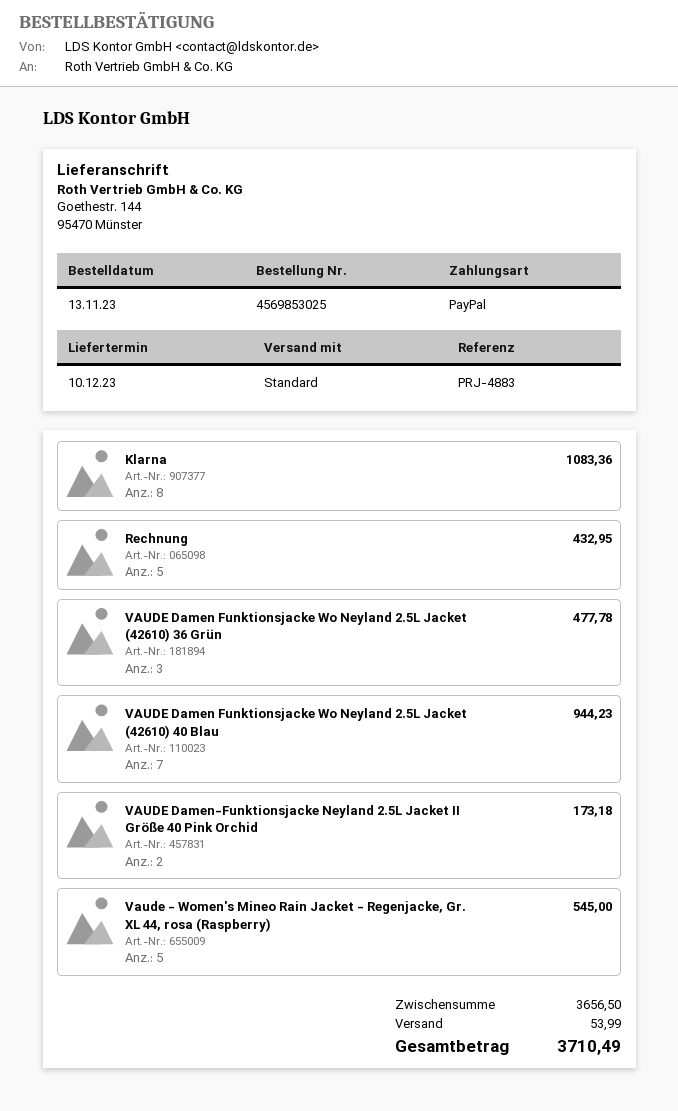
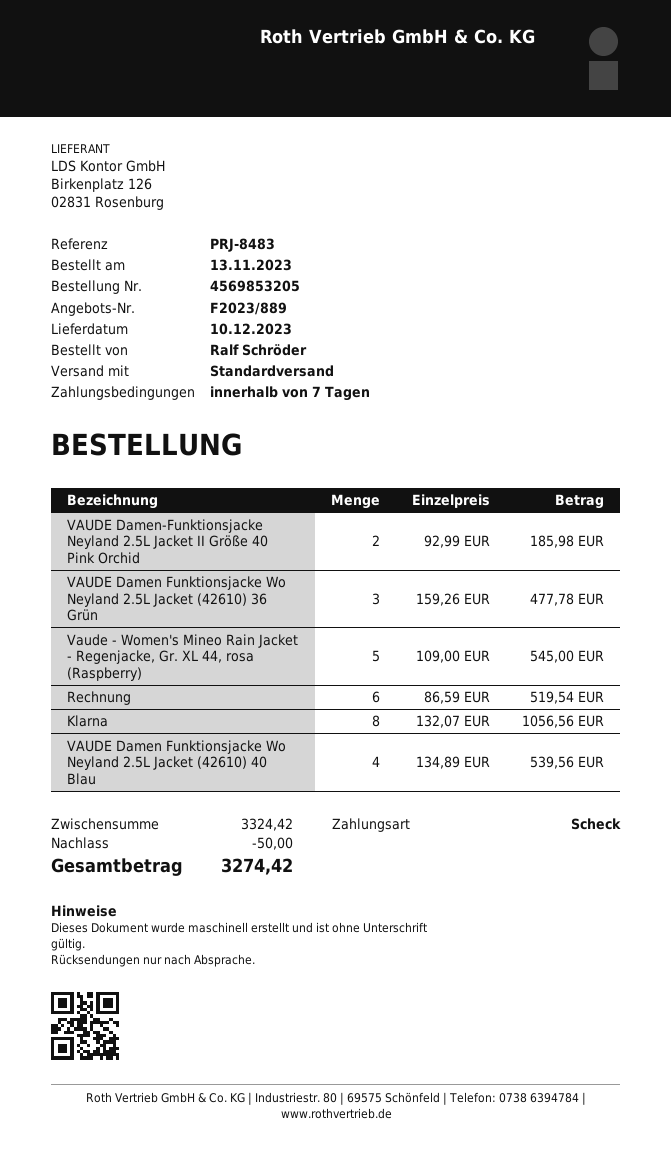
order number: 4569853025 -> 4569853205
reference: PRJ-4883 -> PRJ-8483
payment method: PayPal -> cheque
Klarna: 8 for 1083.36 -> 8 for 1056.56
Rechnung: 5 for 432.95 -> 6 for 519.54
VAUDE Damen Funktionsjacke Wo Neyland 2.5L Jacket (42610) 40 Blau: 7 for 944.23 -> 4 for 539.56
VAUDE Damen-Funktionsjacke Neyland 2.5L Jacket II Größe 40 Pink Orchid: 2 for 173.18 -> 2 for 185.98
subtotal: 3656.50 -> 3324.42
discount: none -> 50.00
shipping: 53.99 -> none
total: 3710.49 -> 3274.42

